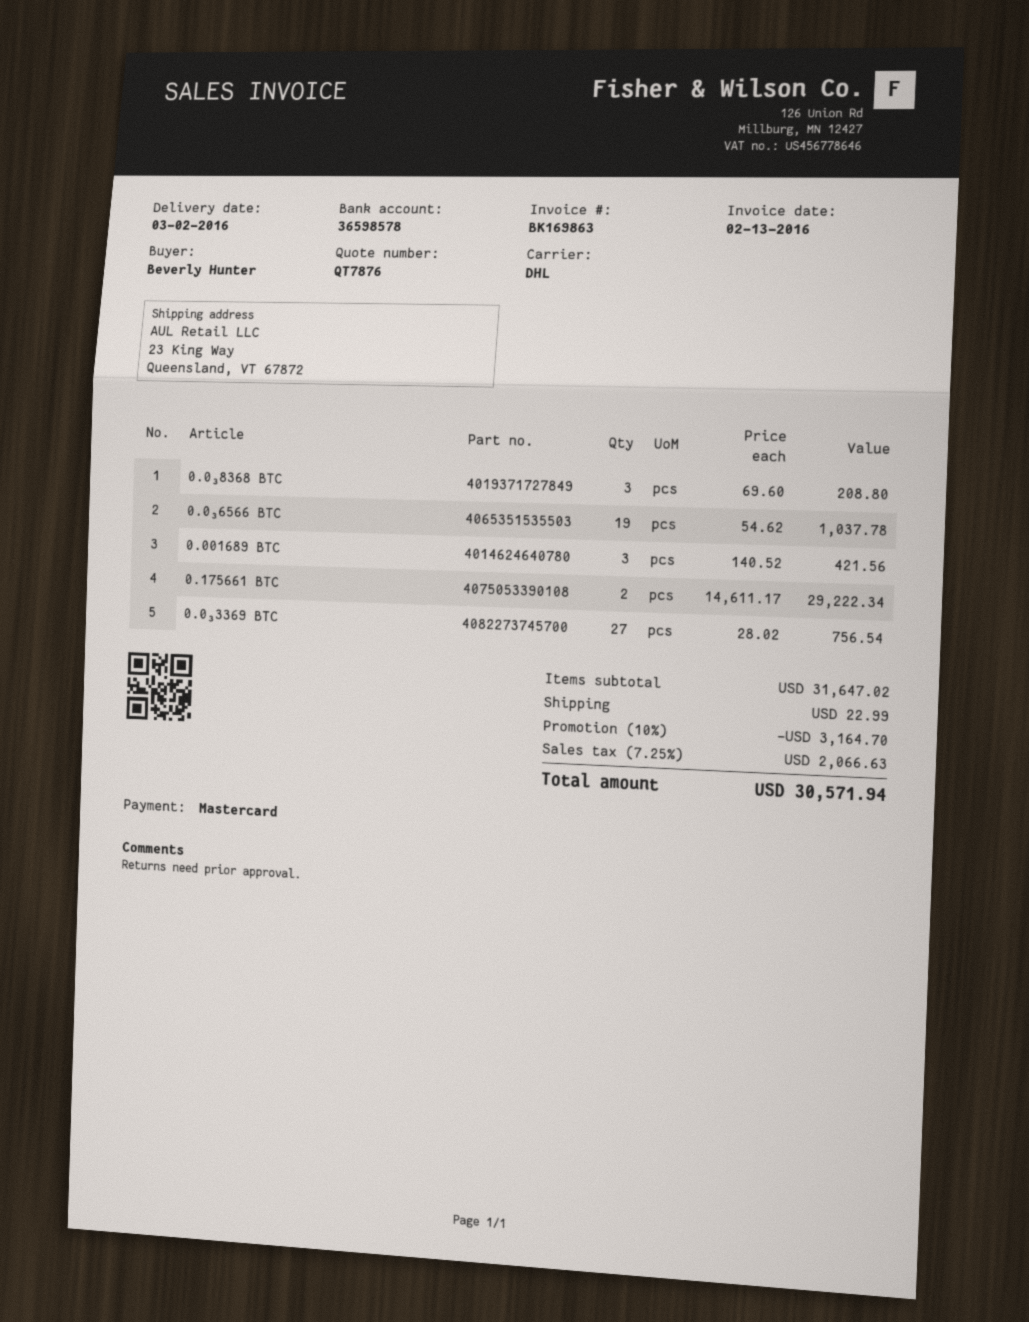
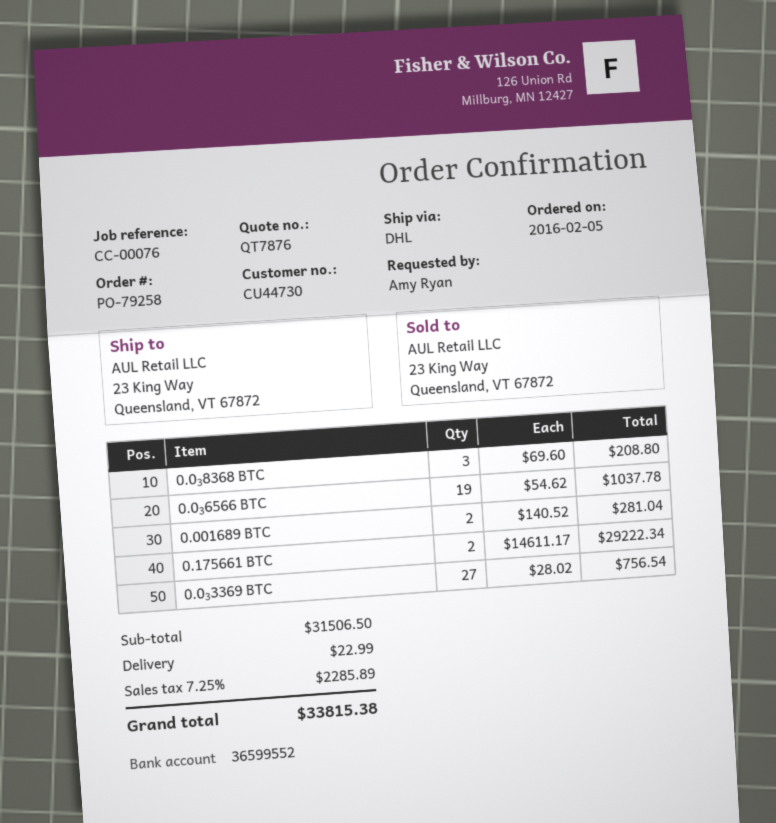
ordered by: Beverly Hunter -> Amy Ryan
bank account: 36598578 -> 36599552
0.001689 BTC: 3 x 140.52 = 421.56 -> 2 x 140.52 = 281.04
subtotal: 31647.02 -> 31506.50
discount: 10% = 3164.70 -> none
tax: 7.25% = 2066.63 -> 7.25% = 2285.89
total: 30571.94 -> 33815.38

